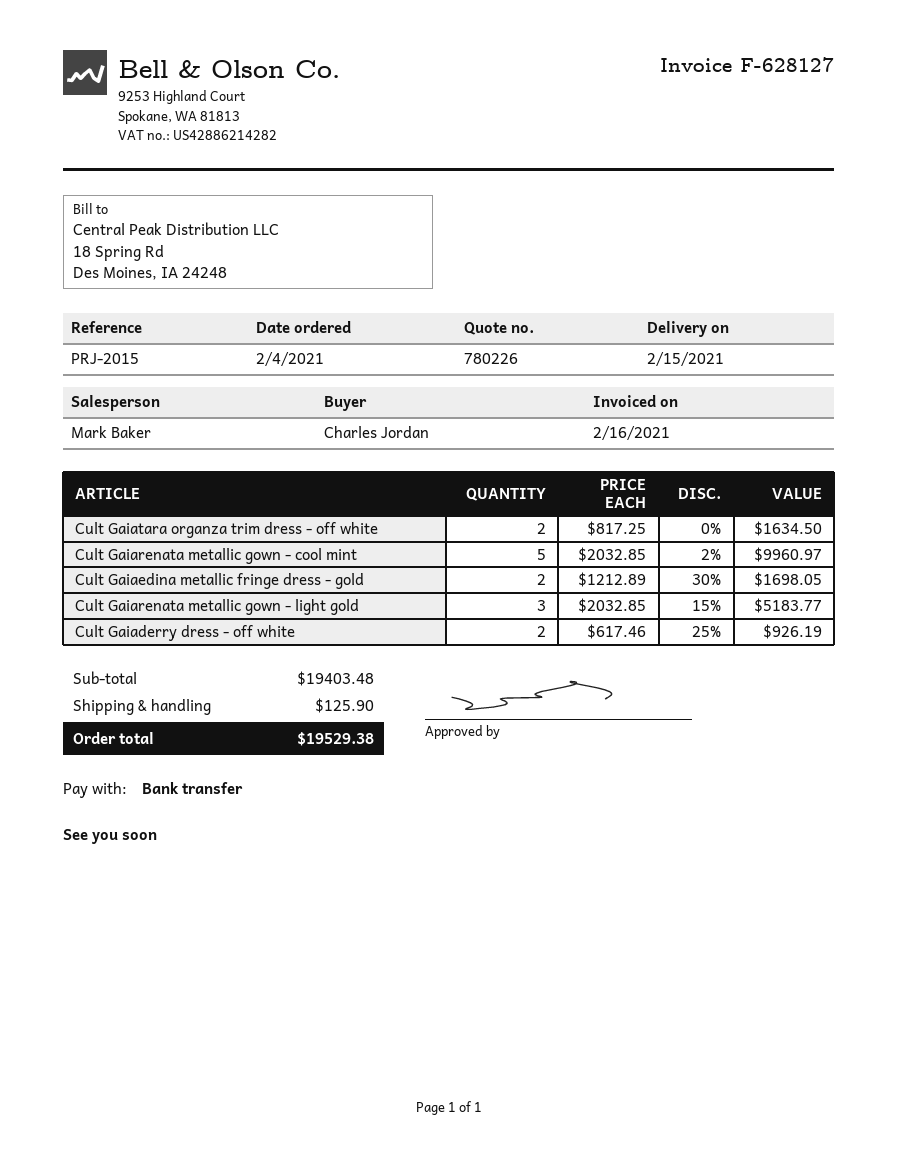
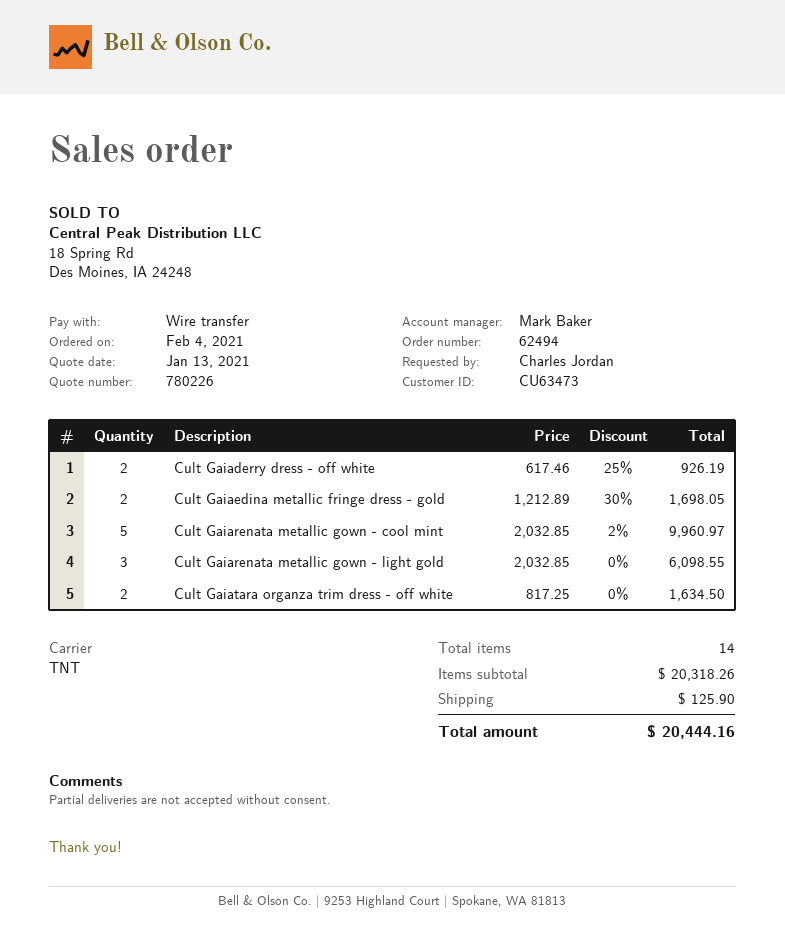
Cult Gaiarenata metallic gown - light gold: 3 x 2032.85 - 15% = 5183.77 -> 3 x 2032.85 = 6098.55
subtotal: 19403.48 -> 20318.26
total: 19529.38 -> 20444.16

